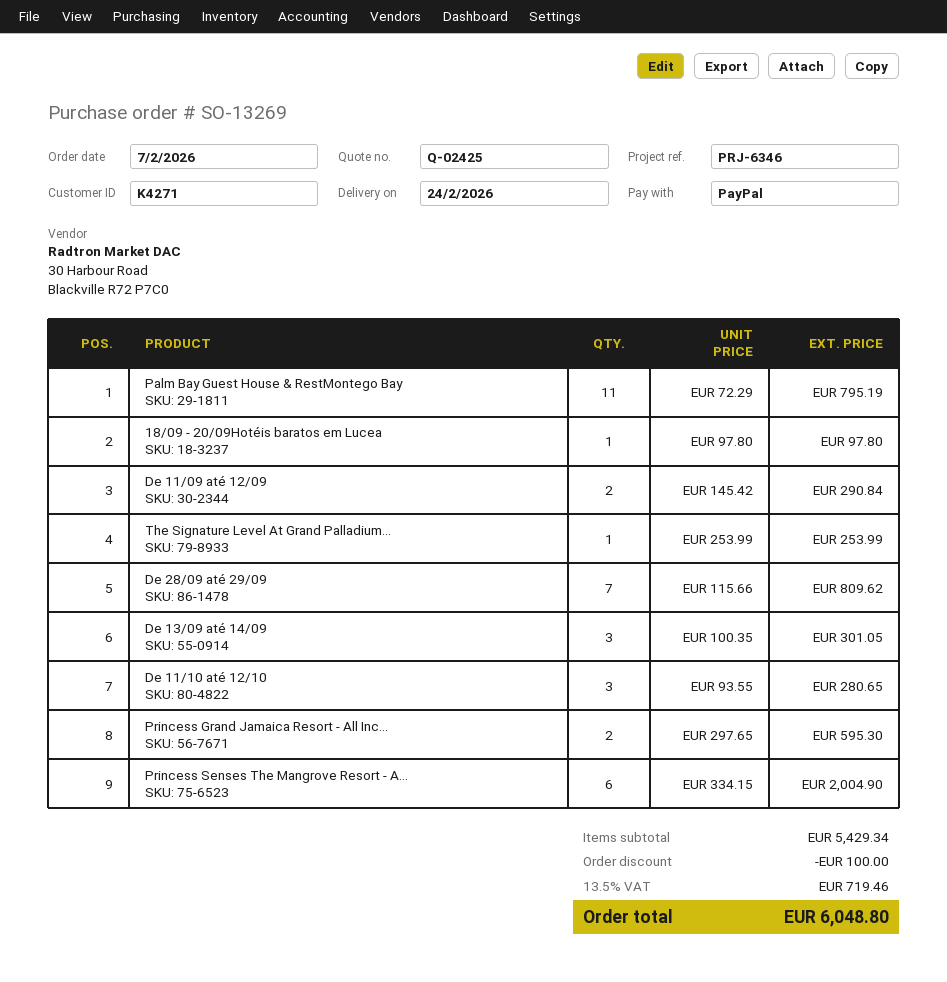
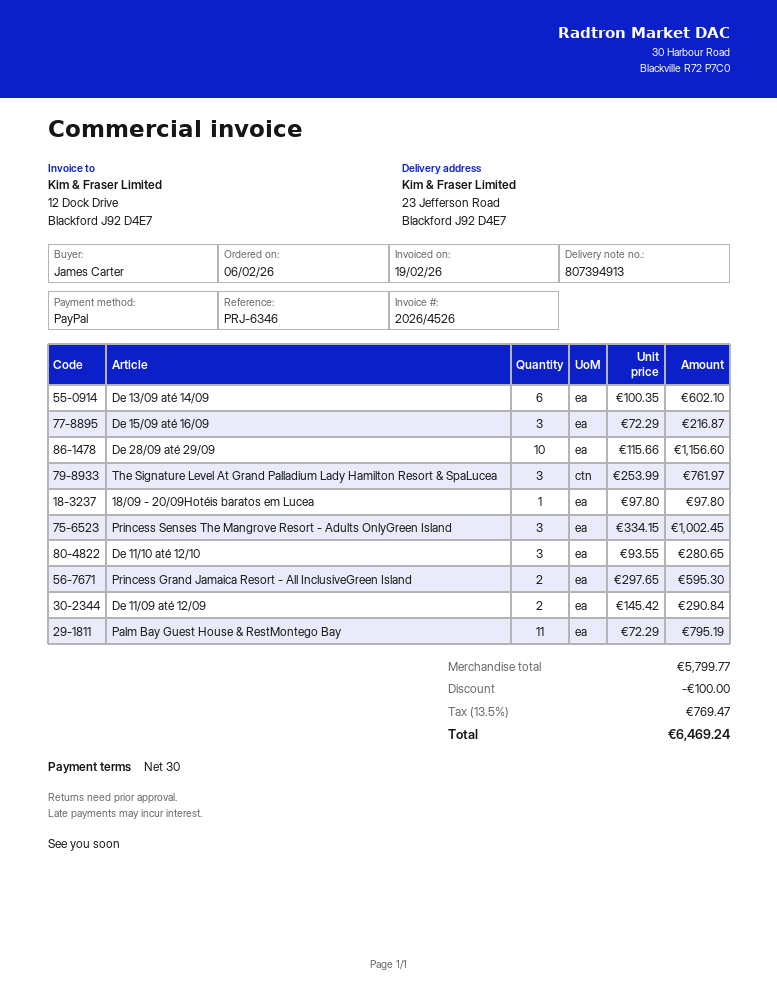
order date: 2026-02-07 -> 2026-02-06
The Signature Level At Grand Palladium...: 1 x 253.99 = 253.99 -> 3 x 253.99 = 761.97
De 28/09 até 29/09: 7 x 115.66 = 809.62 -> 10 x 115.66 = 1156.60
De 13/09 até 14/09: 3 x 100.35 = 301.05 -> 6 x 100.35 = 602.10
Princess Senses The Mangrove Resort - A...: 6 x 334.15 = 2004.90 -> 3 x 334.15 = 1002.45
De 15/09 até 16/09: none -> 3 x 72.29 = 216.87
subtotal: 5429.34 -> 5799.77
tax: 13.5% = 719.46 -> 13.5% = 769.47
total: 6048.80 -> 6469.24

